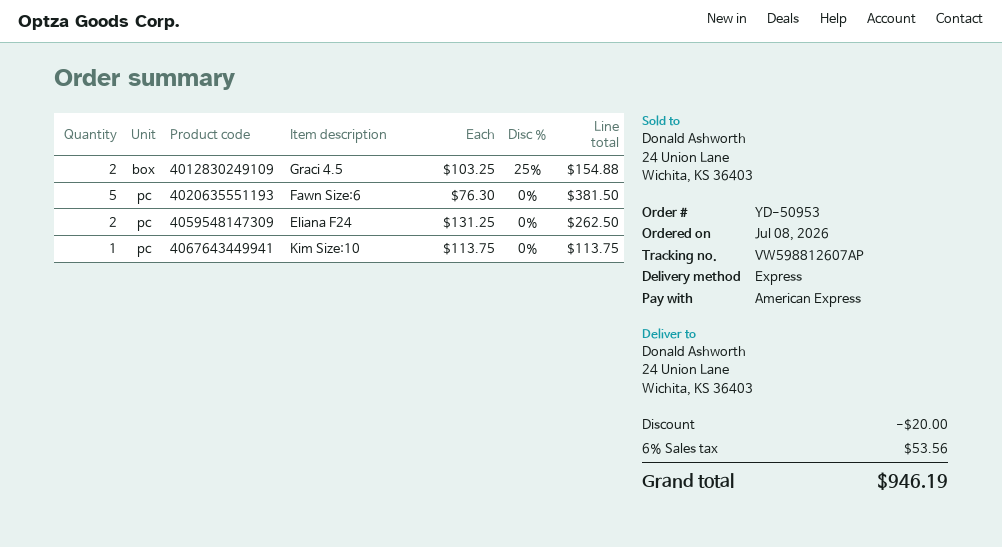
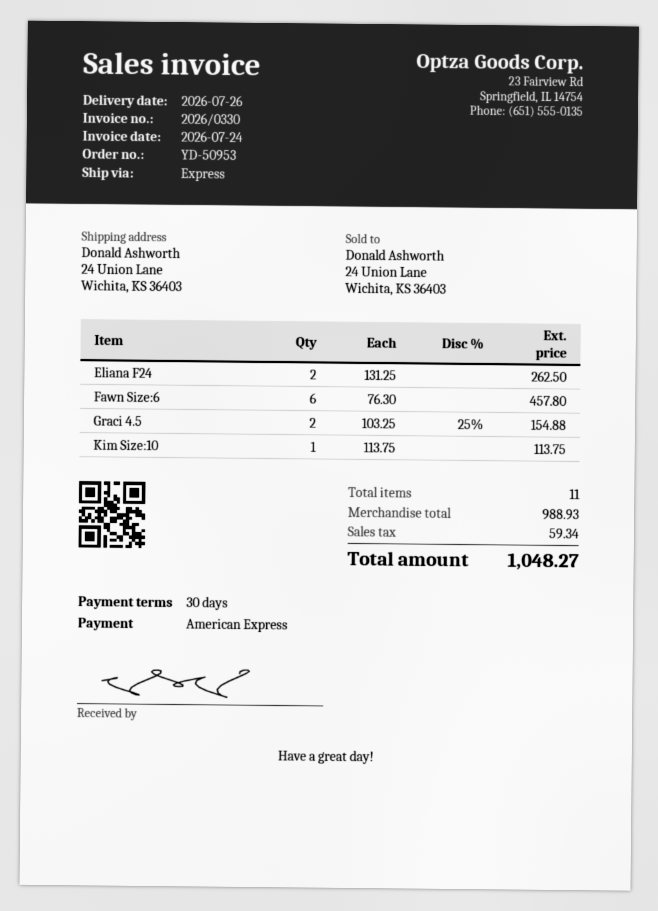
Fawn Size:6: 5 x 76.30 = 381.50 -> 6 x 76.30 = 457.80
discount: 20.00 -> none
tax: 53.56 -> 59.34
total: 946.19 -> 1048.27

